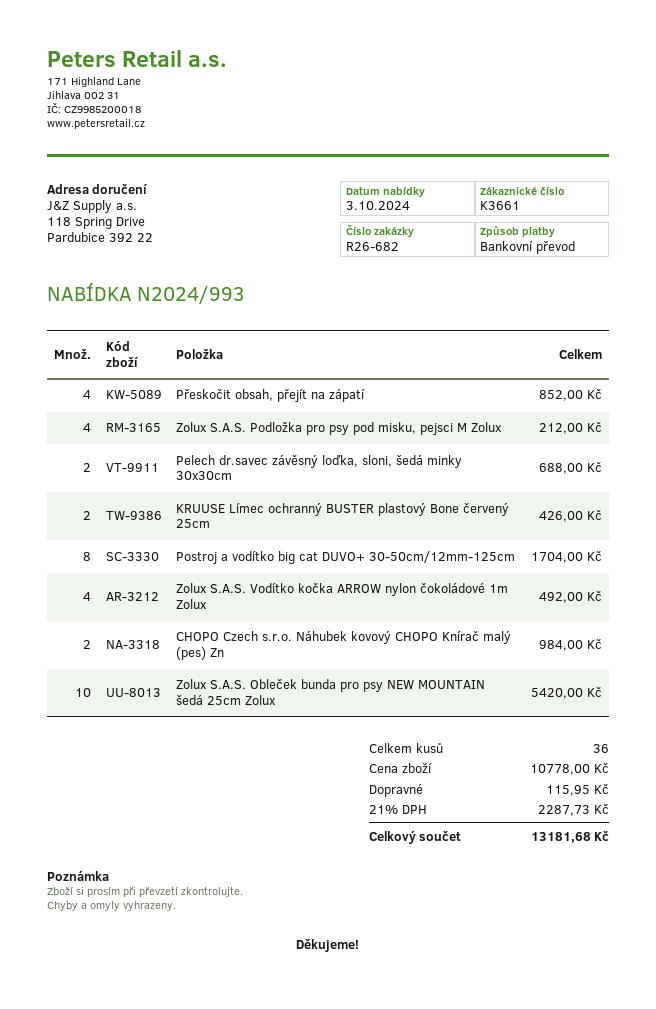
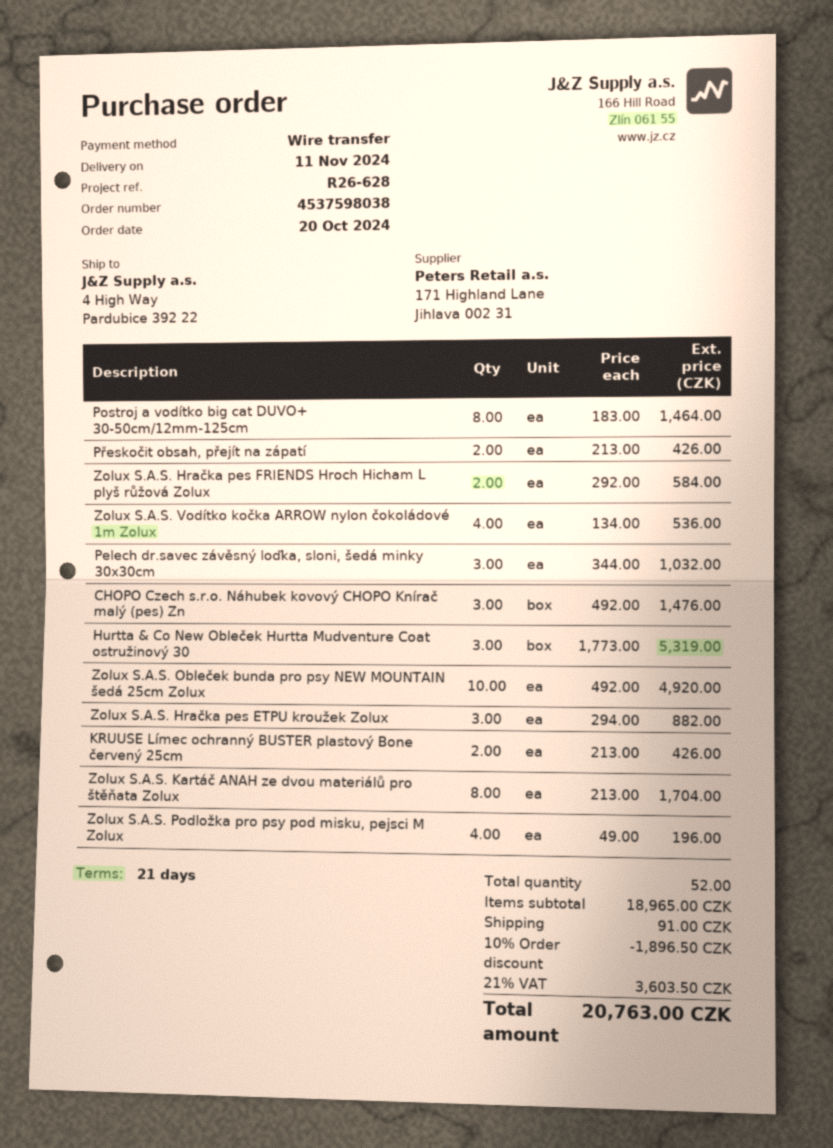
reference: R26-682 -> R26-628
ship to: 118 Spring Drive, Pardubice 392 22 -> 4 High Way, Pardubice 392 22
Přeskočit obsah, přejít na zápatí: 4 for 852.00 -> 2 for 426.00
Zolux S.A.S. Podložka pro psy pod misku, pejsci M Zolux: 4 for 212.00 -> 4 for 196.00
Pelech dr.savec závěsný loďka, sloni, šedá minky 30x30cm: 2 for 688.00 -> 3 for 1032.00
Postroj a vodítko big cat DUVO+ 30-50cm/12mm-125cm: 8 for 1704.00 -> 8 for 1464.00
Zolux S.A.S. Vodítko kočka ARROW nylon čokoládové 1m Zolux: 4 for 492.00 -> 4 for 536.00
CHOPO Czech s.r.o. Náhubek kovový CHOPO Knírač malý (pes) Zn: 2 for 984.00 -> 3 for 1476.00
Zolux S.A.S. Obleček bunda pro psy NEW MOUNTAIN šedá 25cm Zolux: 10 for 5420.00 -> 10 for 4920.00
Zolux S.A.S. Hračka pes FRIENDS Hroch Hicham L plyš růžová Zolux: none -> 2 for 584.00
Hurtta & Co New Obleček Hurtta Mudventure Coat ostružinový 30: none -> 3 for 5319.00
Zolux S.A.S. Hračka pes ETPU kroužek Zolux: none -> 3 for 882.00
Zolux S.A.S. Kartáč ANAH ze dvou materiálů pro štěňata Zolux: none -> 8 for 1704.00
total quantity: 36 -> 52
subtotal: 10778.00 -> 18965.00
discount: none -> 10% = 1896.50
shipping: 115.95 -> 91.00
tax: 21% = 2287.73 -> 21% = 3603.50
total: 13181.68 -> 20763.00

